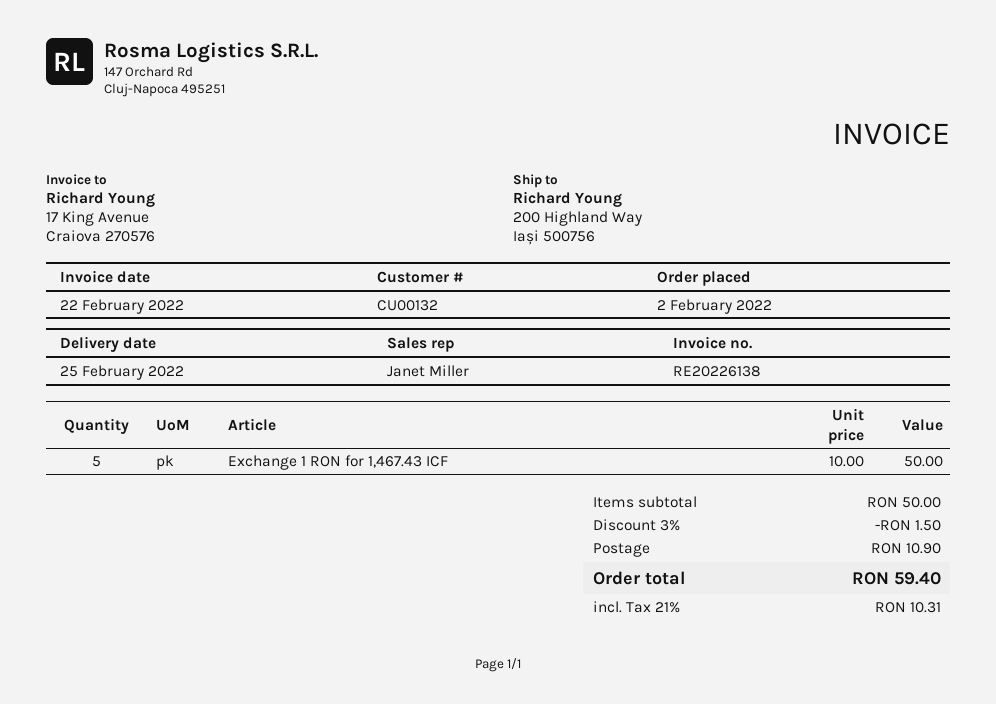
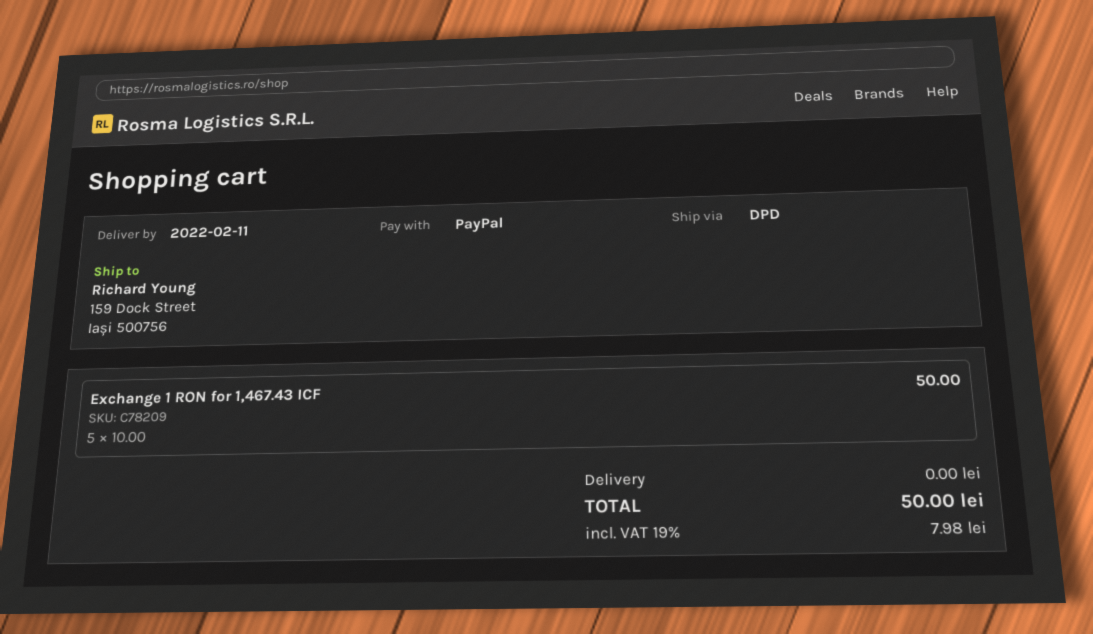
delivery date: 2022-02-25 -> 2022-02-11
ship to: 200 Highland Way, Iași 500756 -> 159 Dock Street, Iași 500756
discount: 3% = 1.50 -> none
shipping: 10.90 -> 0.00
tax: 21% = 10.31 -> 19% = 7.98
total: 59.40 -> 50.00

